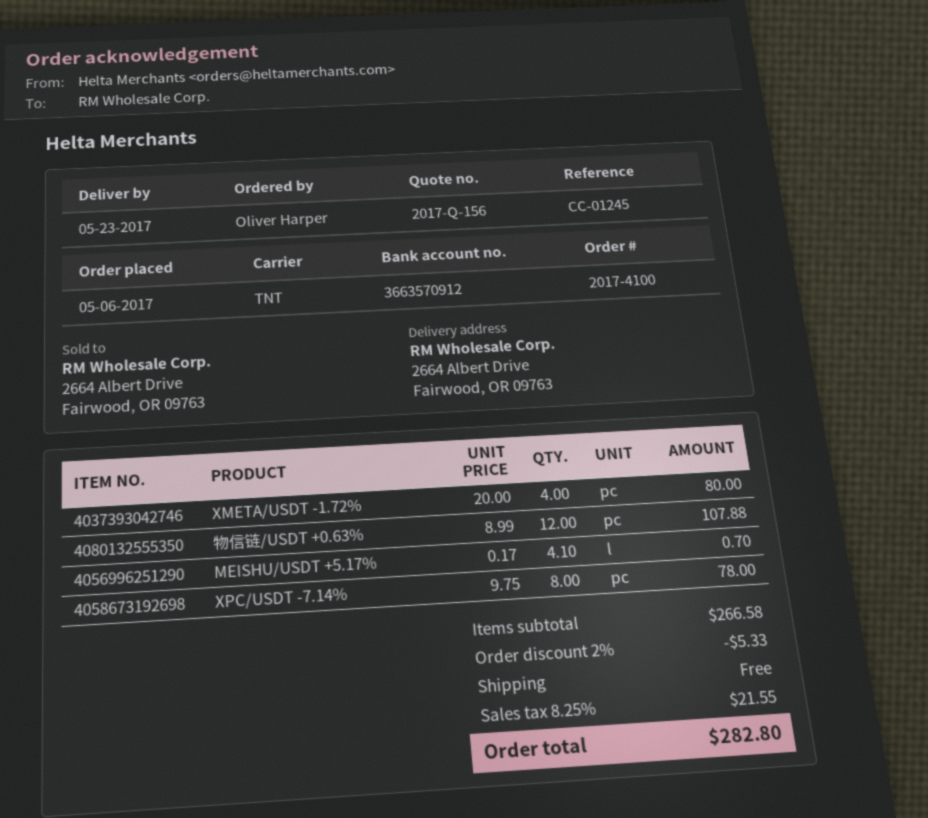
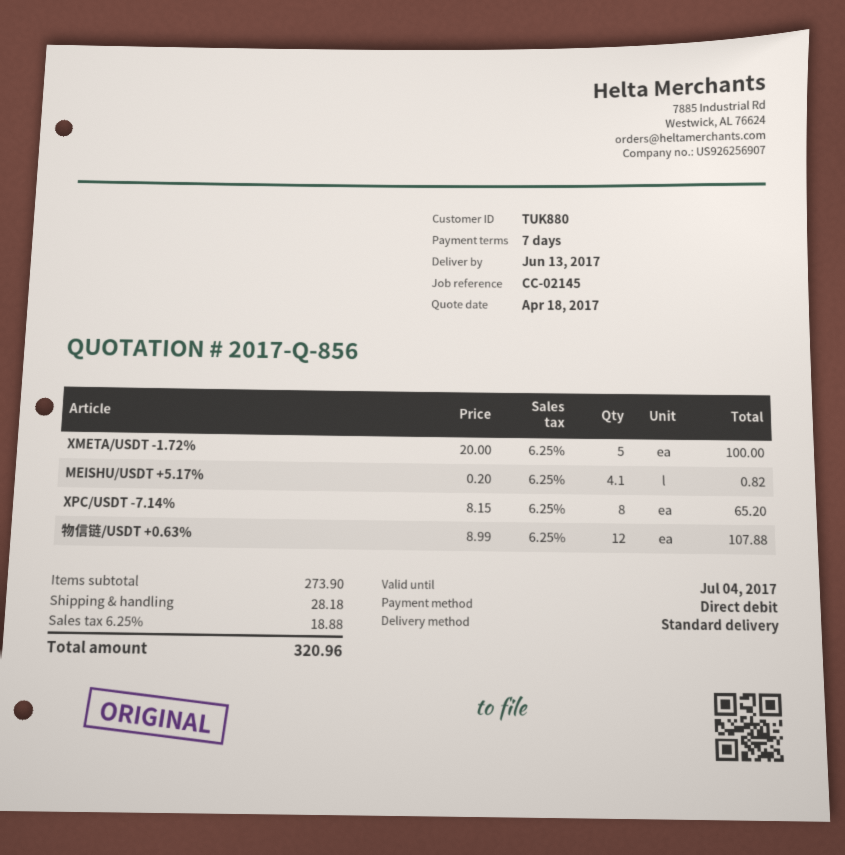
quote number: 2017-Q-156 -> 2017-Q-856
delivery date: 2017-05-23 -> 2017-06-13
reference: CC-01245 -> CC-02145
shipping method: TNT -> standard
XMETA/USDT -1.72%: 4 x 20.00 = 80.00 -> 5 x 20.00 = 100.00
MEISHU/USDT +5.17%: 4.1 x 0.17 = 0.70 -> 4.1 x 0.20 = 0.82
XPC/USDT -7.14%: 8 x 9.75 = 78.00 -> 8 x 8.15 = 65.20
subtotal: 266.58 -> 273.90
discount: 2% = 5.33 -> none
shipping: 0.00 -> 28.18
tax: 8.25% = 21.55 -> 6.25% = 18.88
total: 282.80 -> 320.96

